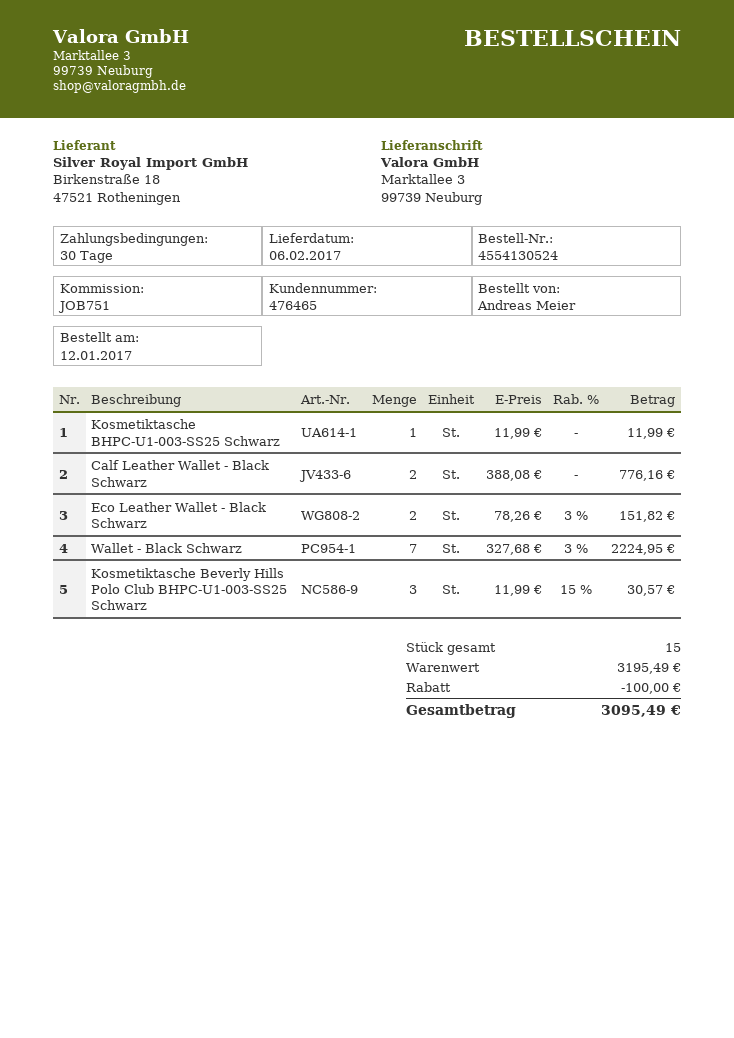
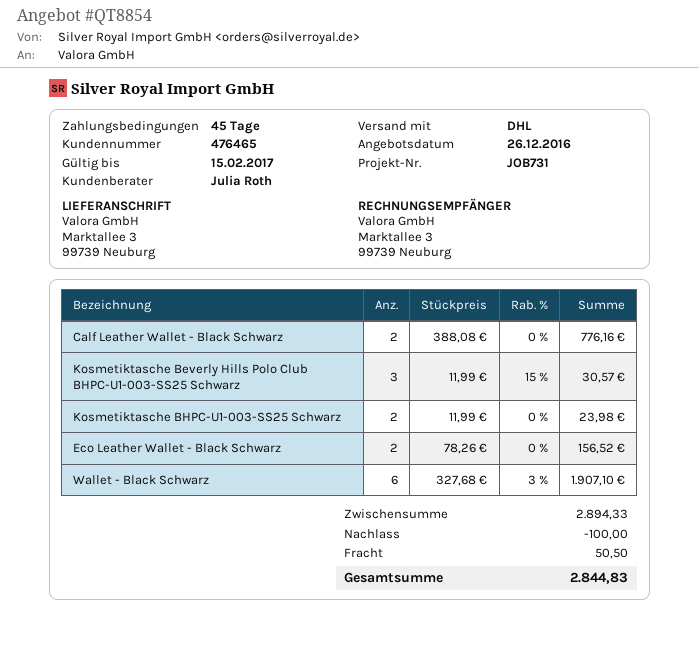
payment terms: 30 days -> 45 days
reference: JOB751 -> JOB731
Kosmetiktasche BHPC-U1-003-SS25 Schwarz: 1 x 11.99 = 11.99 -> 2 x 11.99 = 23.98
Eco Leather Wallet - Black Schwarz: 2 x 78.26 - 3% = 151.82 -> 2 x 78.26 = 156.52
Wallet - Black Schwarz: 7 x 327.68 - 3% = 2224.95 -> 6 x 327.68 - 3% = 1907.10
subtotal: 3195.49 -> 2894.33
shipping: none -> 50.50
total: 3095.49 -> 2844.83

